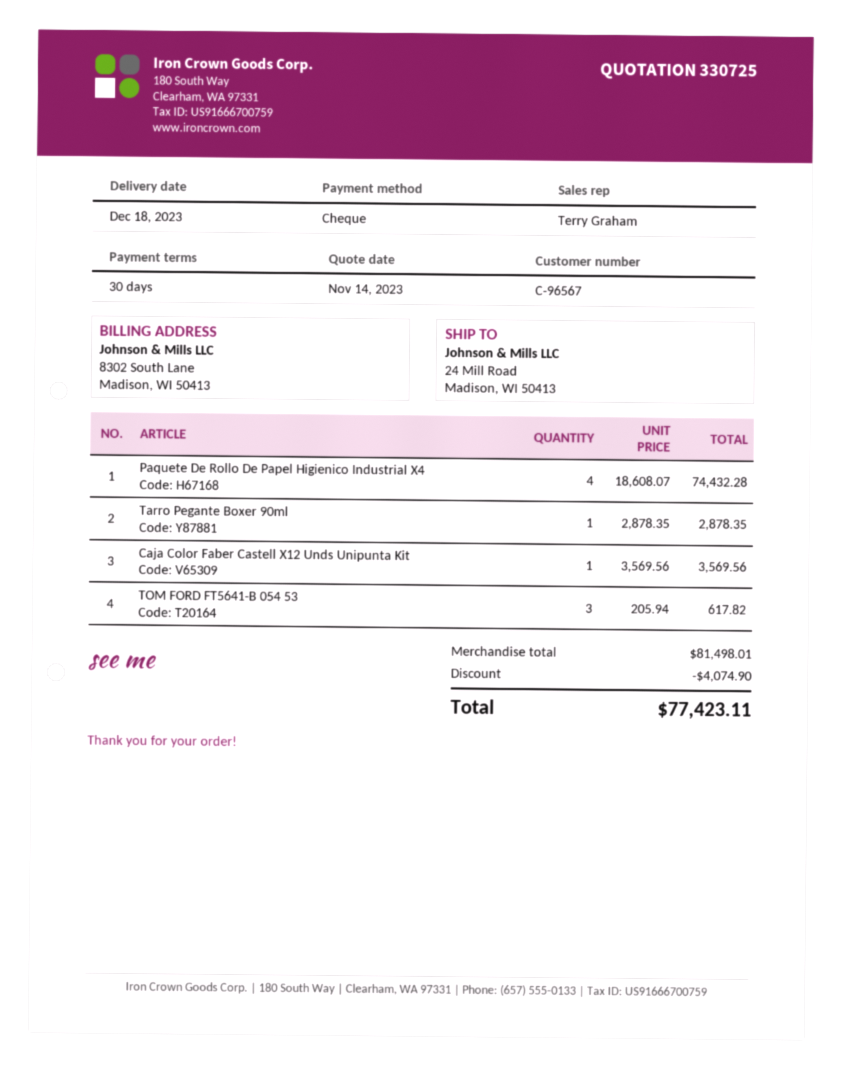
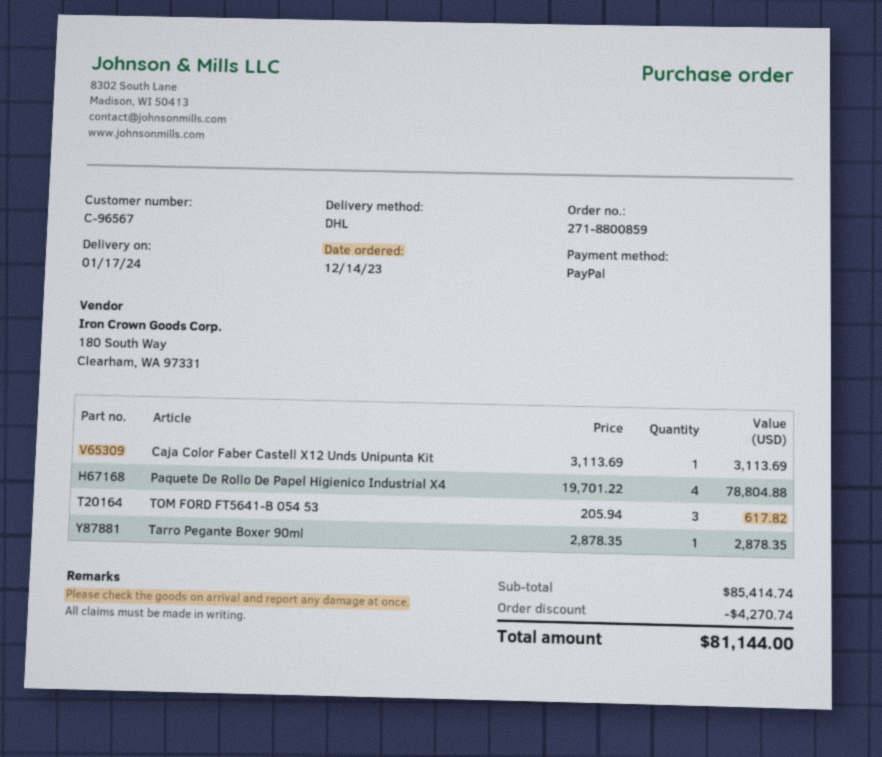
delivery date: 2023-12-18 -> 2024-01-17
payment method: cheque -> PayPal
Paquete De Rollo De Papel Higienico Industrial X4: 4 x 18608.07 = 74432.28 -> 4 x 19701.22 = 78804.88
Caja Color Faber Castell X12 Unds Unipunta Kit: 1 x 3569.56 = 3569.56 -> 1 x 3113.69 = 3113.69
subtotal: 81498.01 -> 85414.74
discount: 4074.90 -> 4270.74
total: 77423.11 -> 81144.00

